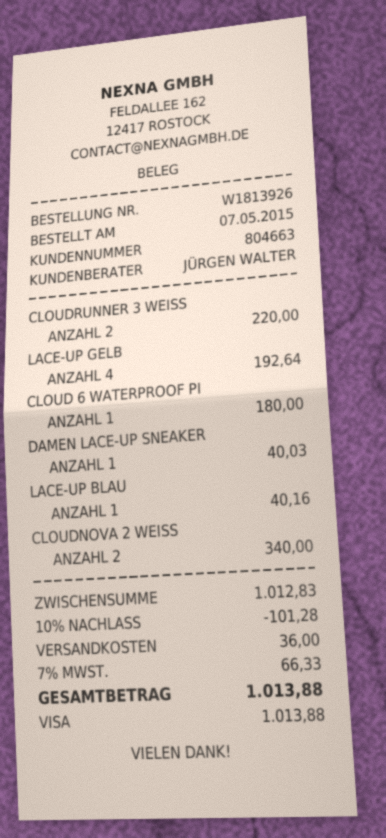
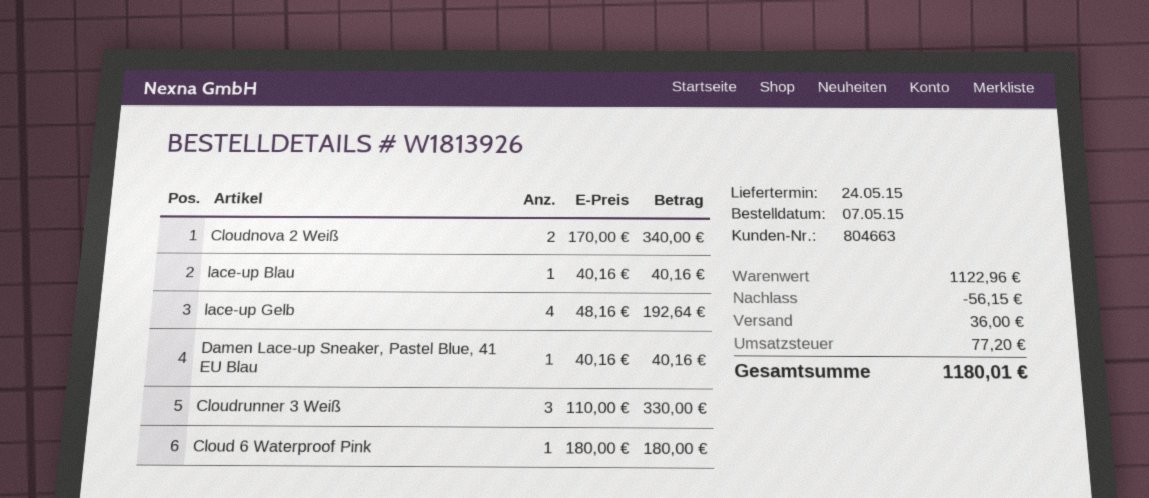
CLOUDRUNNER 3 WEISS: 2 for 220.00 -> 3 for 330.00
DAMEN LACE-UP SNEAKER: 1 for 40.03 -> 1 for 40.16
subtotal: 1012.83 -> 1122.96
discount: 101.28 -> 56.15
tax: 66.33 -> 77.20
total: 1013.88 -> 1180.01

